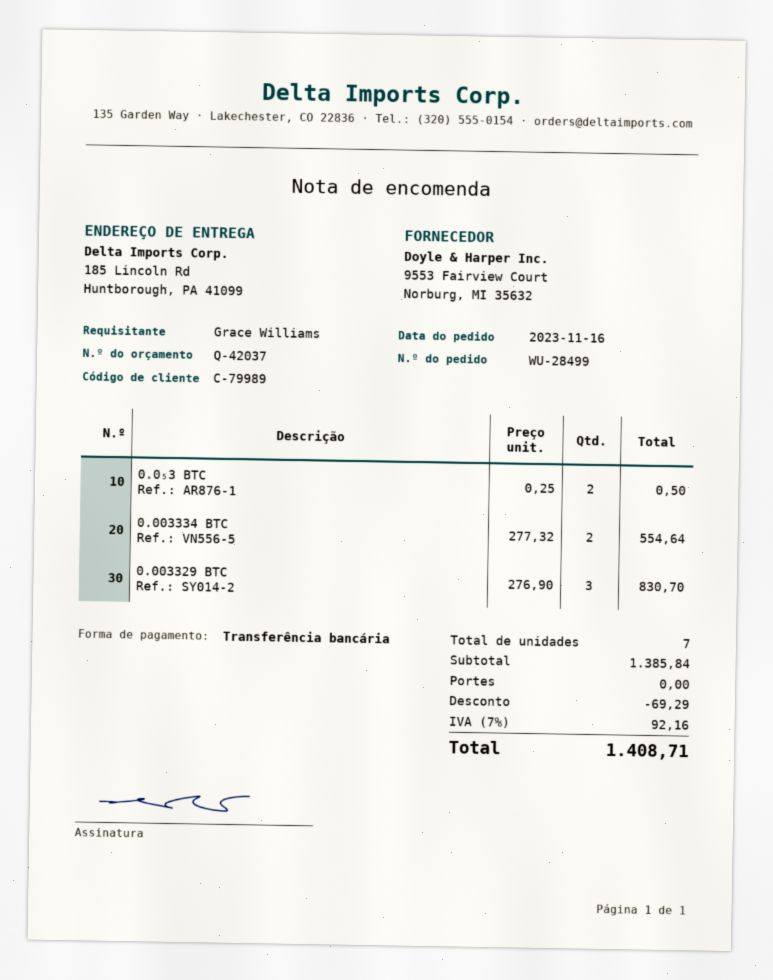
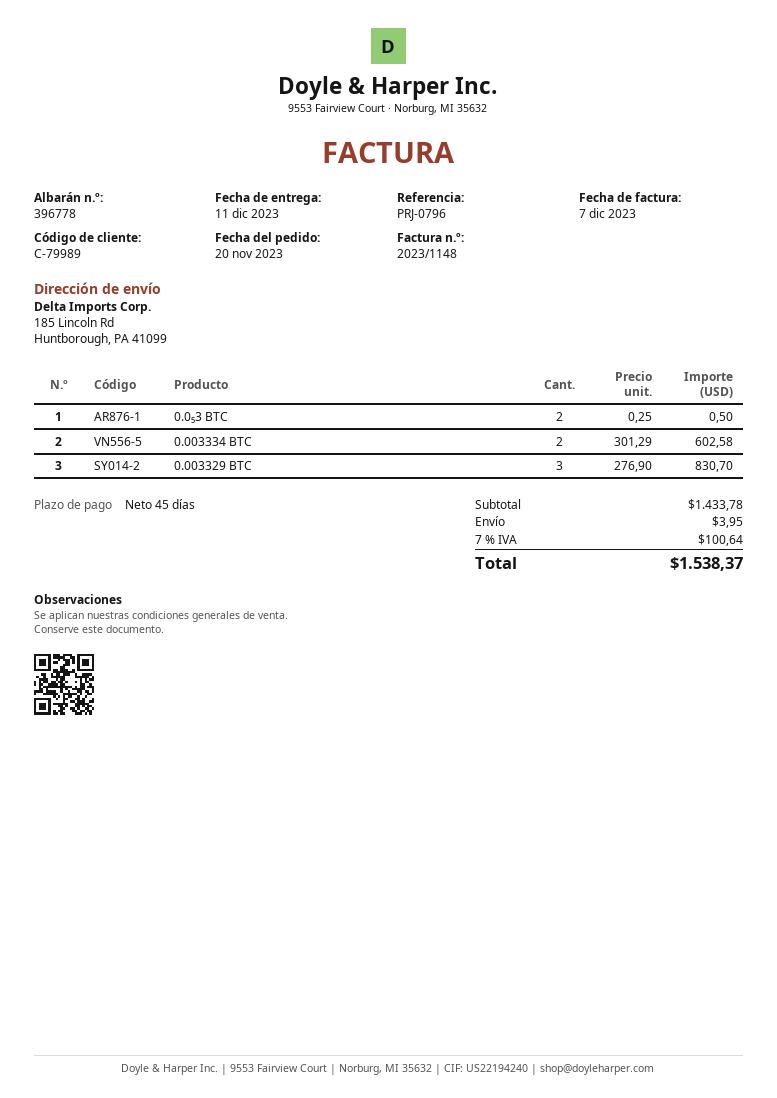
order date: 2023-11-16 -> 2023-11-20
0.003334 BTC: 2 x 277.32 = 554.64 -> 2 x 301.29 = 602.58
subtotal: 1385.84 -> 1433.78
discount: 69.29 -> none
shipping: 0.00 -> 3.95
tax: 7% = 92.16 -> 7% = 100.64
total: 1408.71 -> 1538.37

